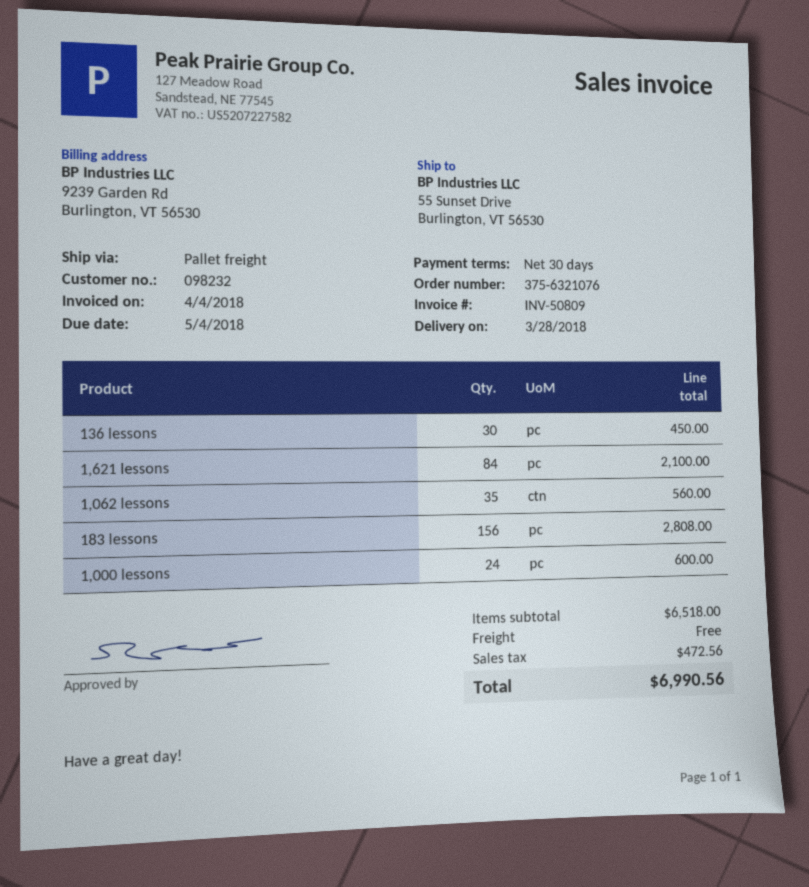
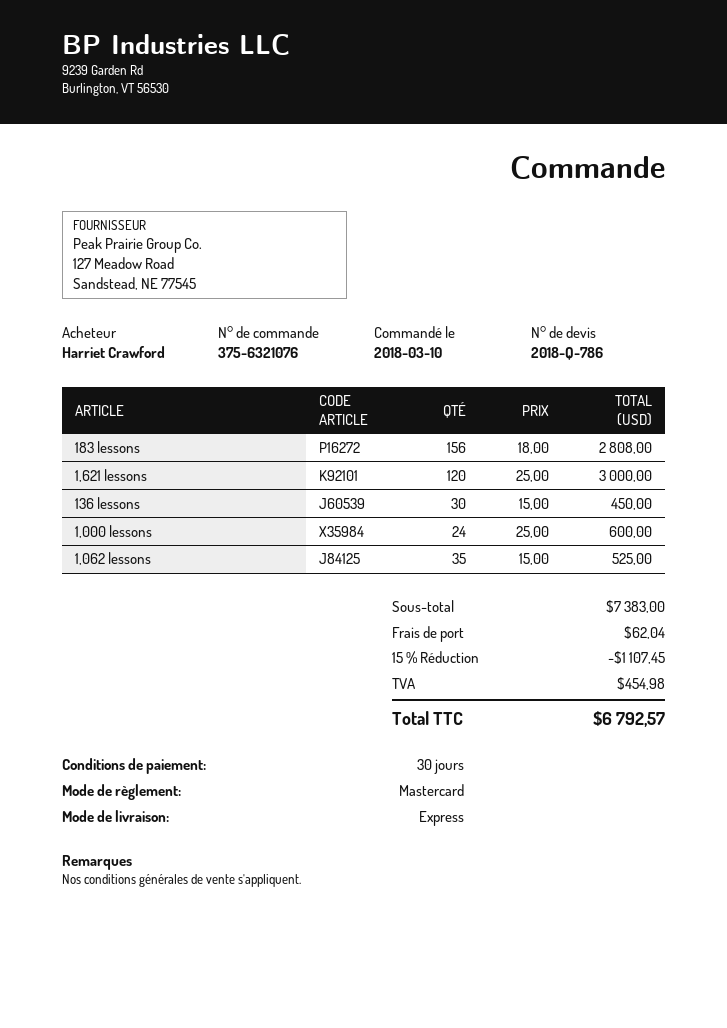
shipping method: pallet freight -> express
1,621 lessons: 84 for 2100.00 -> 120 for 3000.00
1,062 lessons: 35 for 560.00 -> 35 for 525.00
subtotal: 6518.00 -> 7383.00
discount: none -> 15% = 1107.45
shipping: 0.00 -> 62.04
tax: 472.56 -> 454.98
total: 6990.56 -> 6792.57

